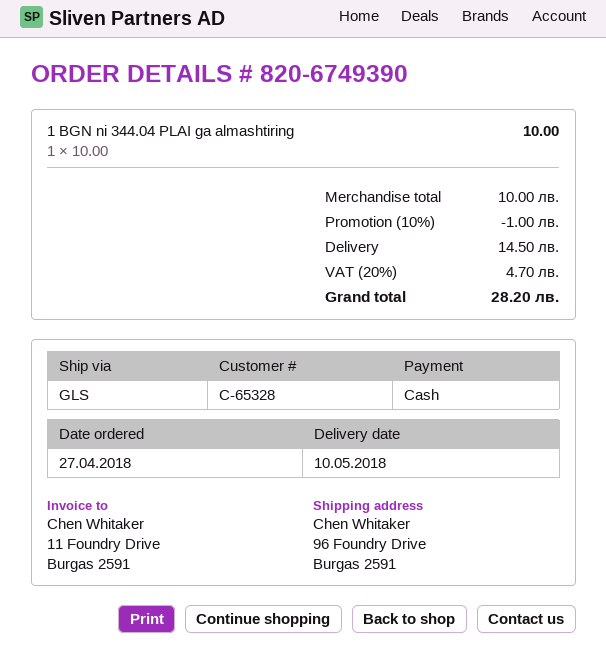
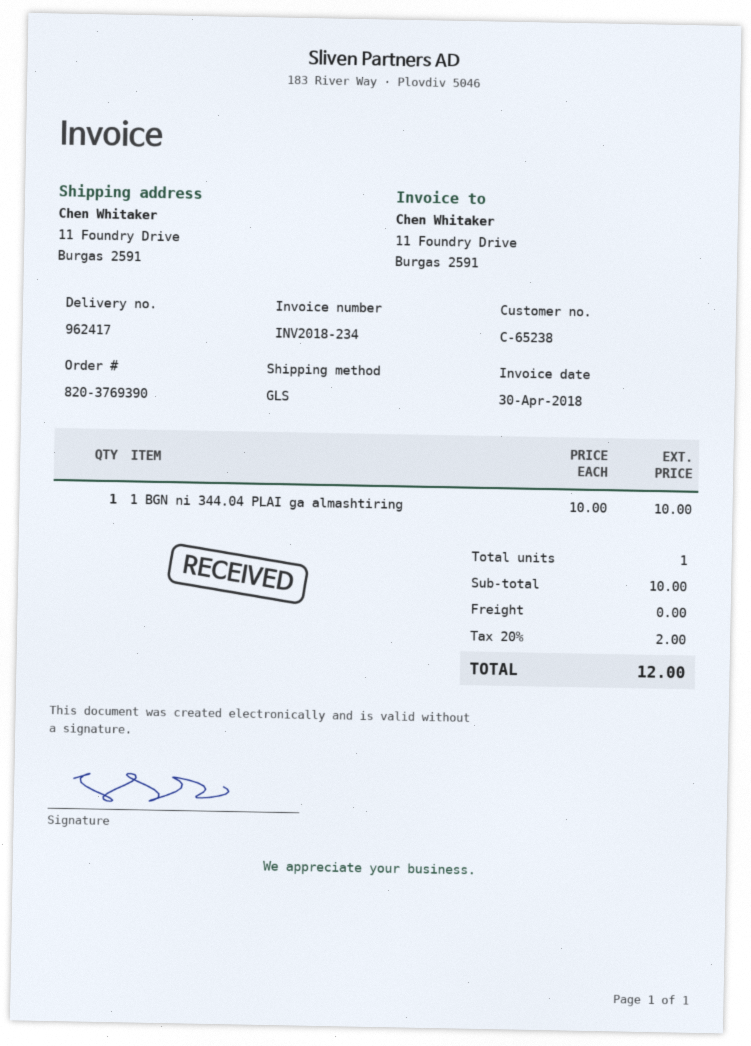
order number: 820-6749390 -> 820-3769390
customer number: C-65328 -> C-65238
ship to: 96 Foundry Drive, Burgas 2591 -> 11 Foundry Drive, Burgas 2591
discount: 10% = 1.00 -> none
shipping: 14.50 -> 0.00
tax: 20% = 4.70 -> 20% = 2.00
total: 28.20 -> 12.00

